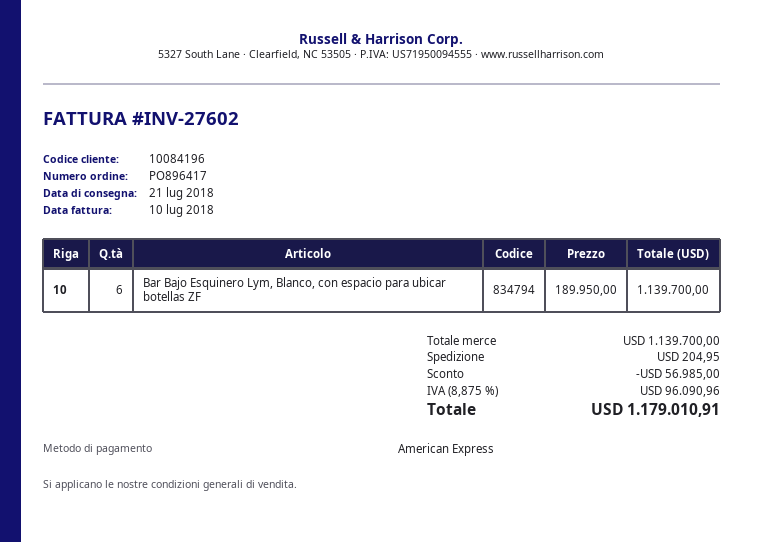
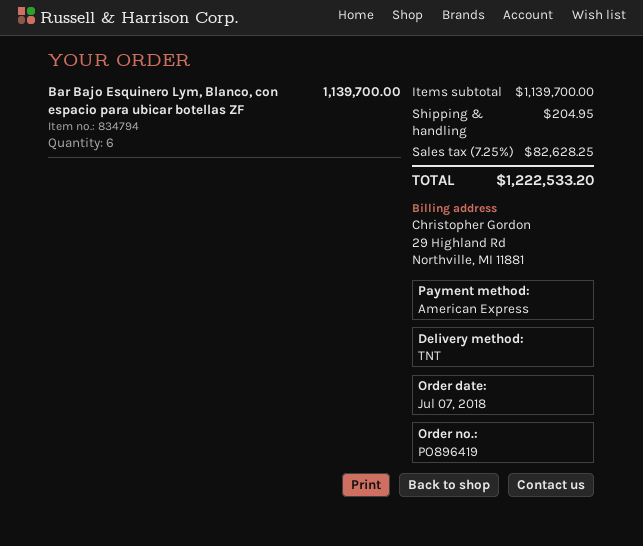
order number: PO896417 -> PO896419
discount: 56985.00 -> none
tax: 8.875% = 96090.96 -> 7.25% = 82628.25
total: 1179010.91 -> 1222533.20

